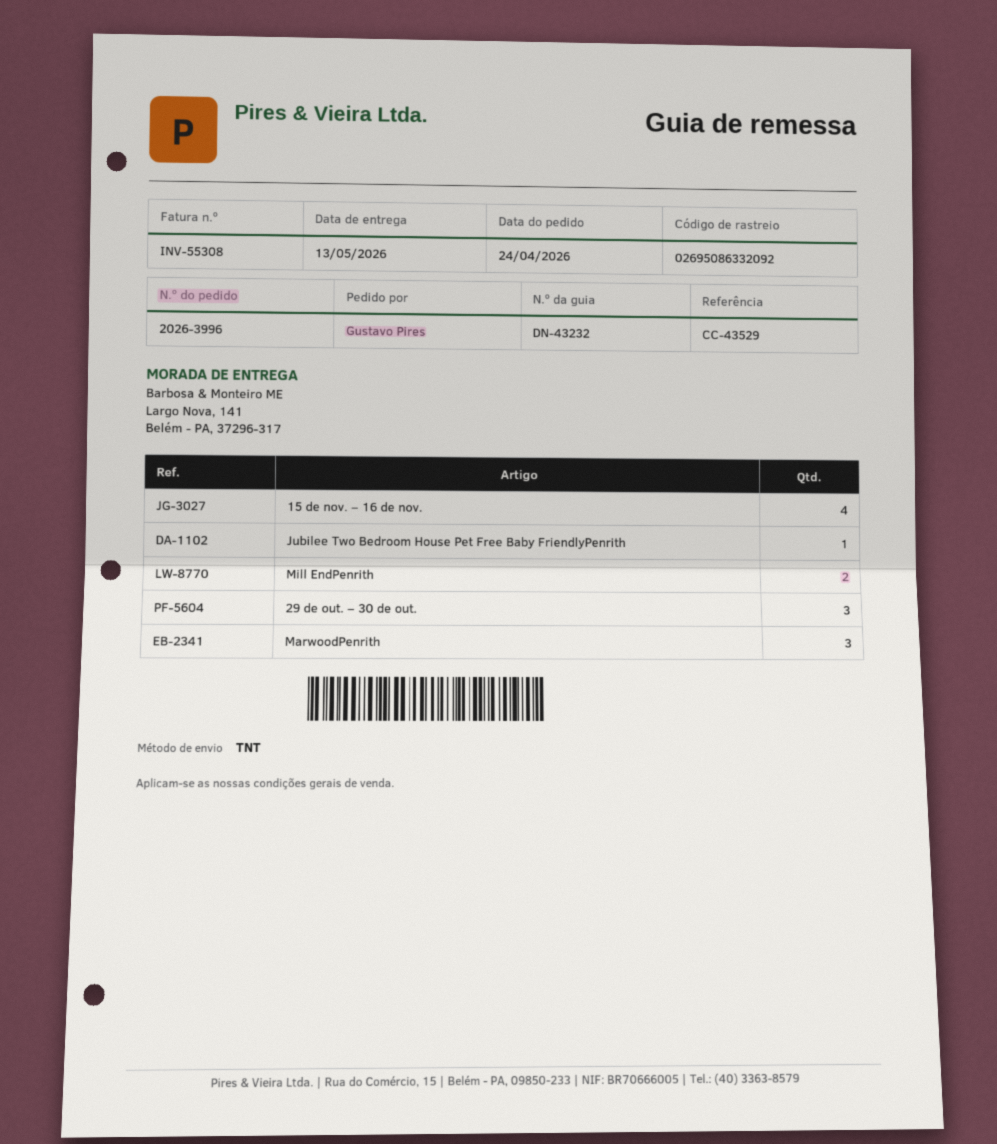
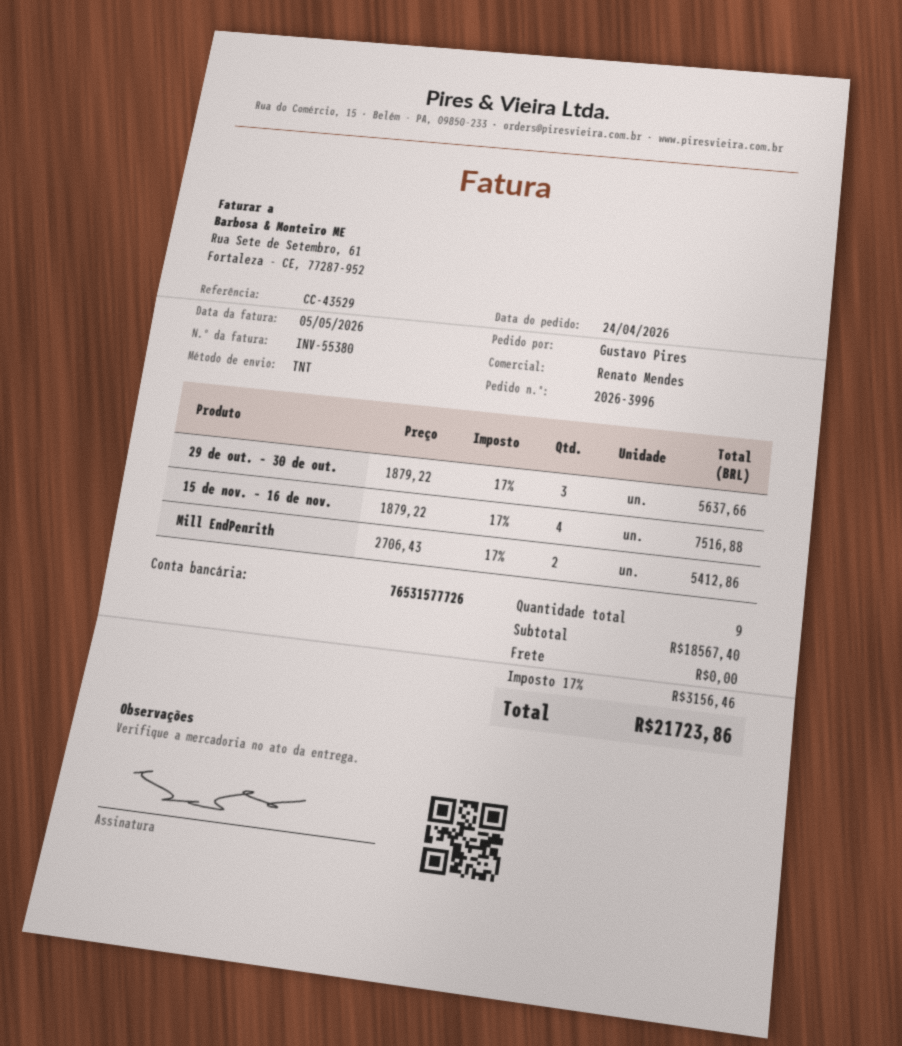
invoice number: INV-55308 -> INV-55380
Jubilee Two Bedroom House Pet Free Baby FriendlyPenrith: 1 -> none
MarwoodPenrith: 3 -> none

